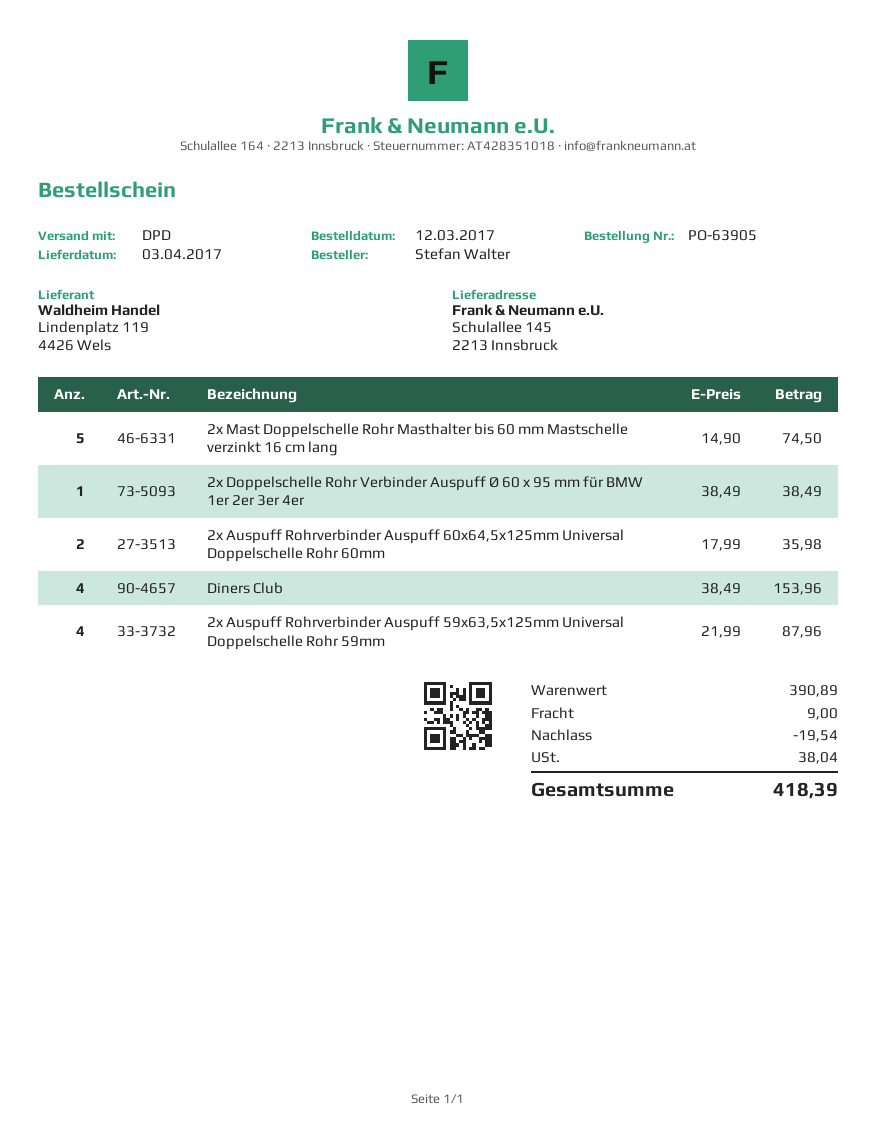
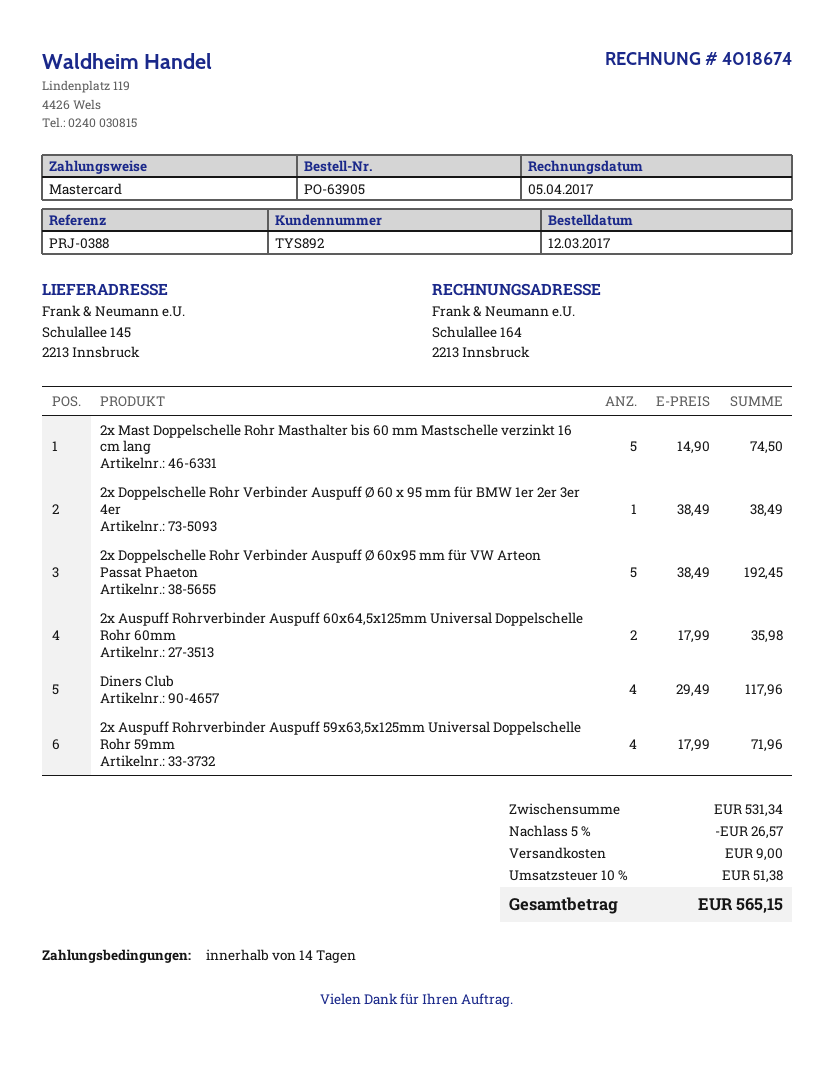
Diners Club: 4 x 38.49 = 153.96 -> 4 x 29.49 = 117.96
2x Auspuff Rohrverbinder Auspuff 59x63,5x125mm Universal Doppelschelle Rohr 59mm: 4 x 21.99 = 87.96 -> 4 x 17.99 = 71.96
2x Doppelschelle Rohr Verbinder Auspuff Ø 60x95 mm für VW Arteon Passat Phaeton: none -> 5 x 38.49 = 192.45
subtotal: 390.89 -> 531.34
discount: 19.54 -> 26.57
tax: 38.04 -> 51.38
total: 418.39 -> 565.15

